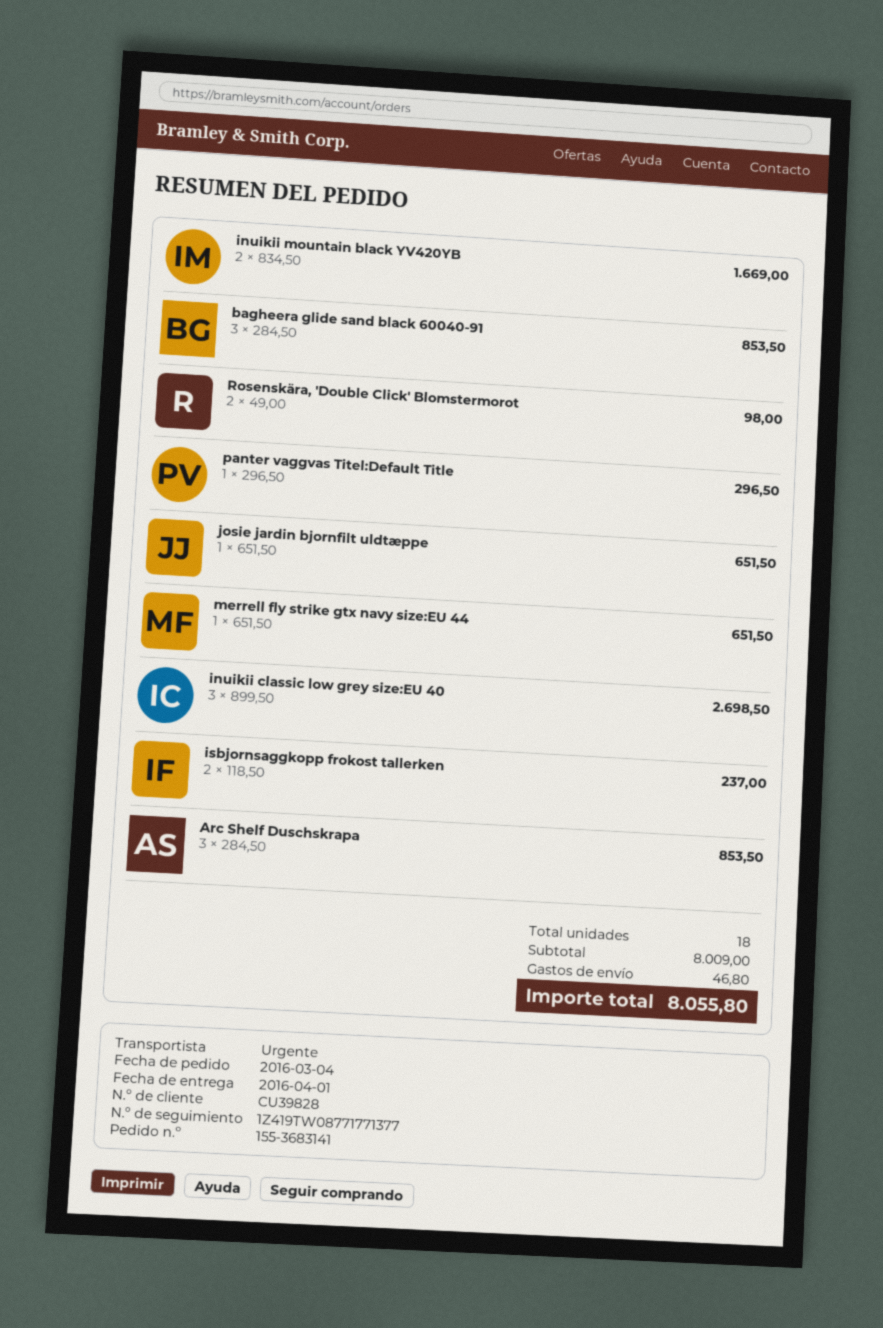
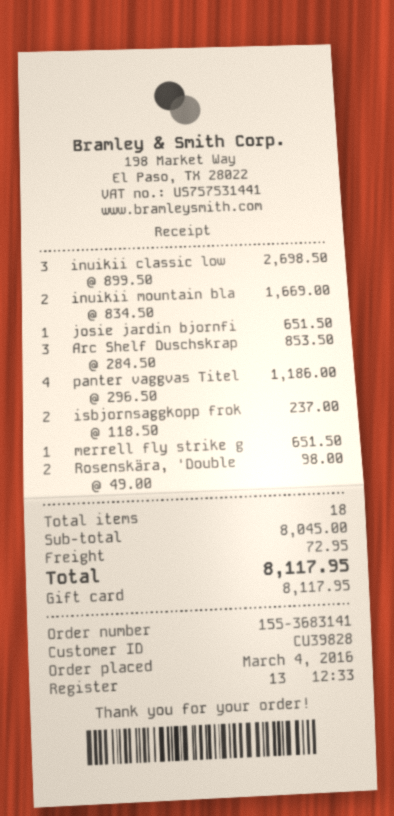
bagheera glide sand black 60040-91: 3 x 284.50 = 853.50 -> none
panter vaggvas Titel:Default Title: 1 x 296.50 = 296.50 -> 4 x 296.50 = 1186.00
subtotal: 8009.00 -> 8045.00
shipping: 46.80 -> 72.95
total: 8055.80 -> 8117.95

